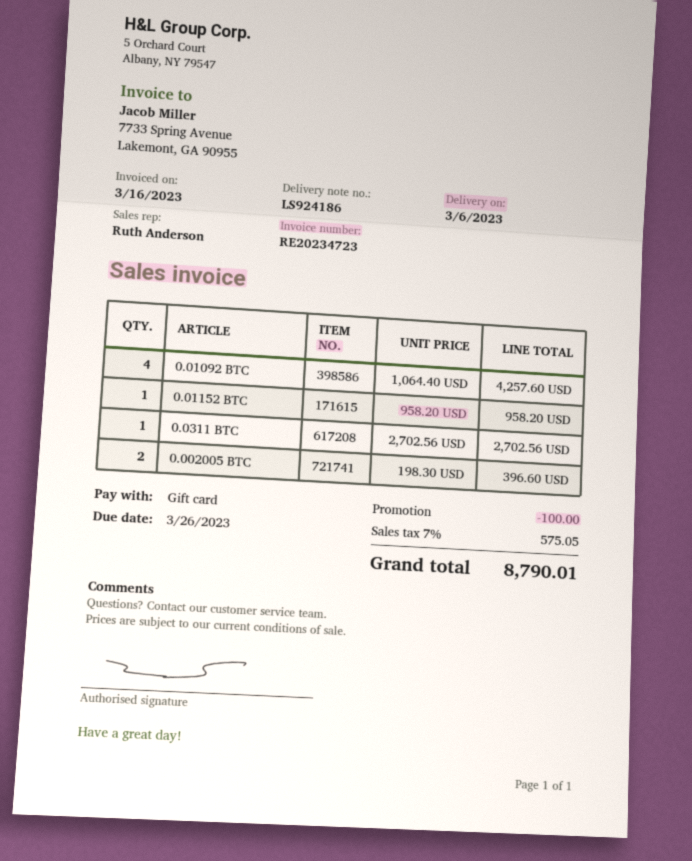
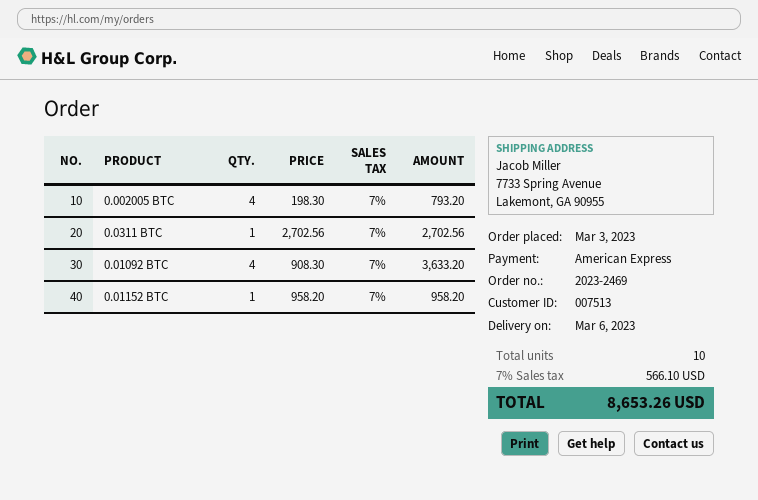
payment method: gift card -> American Express
0.01092 BTC: 4 x 1064.40 = 4257.60 -> 4 x 908.30 = 3633.20
0.002005 BTC: 2 x 198.30 = 396.60 -> 4 x 198.30 = 793.20
discount: 100.00 -> none
tax: 7% = 575.05 -> 7% = 566.10
total: 8790.01 -> 8653.26

